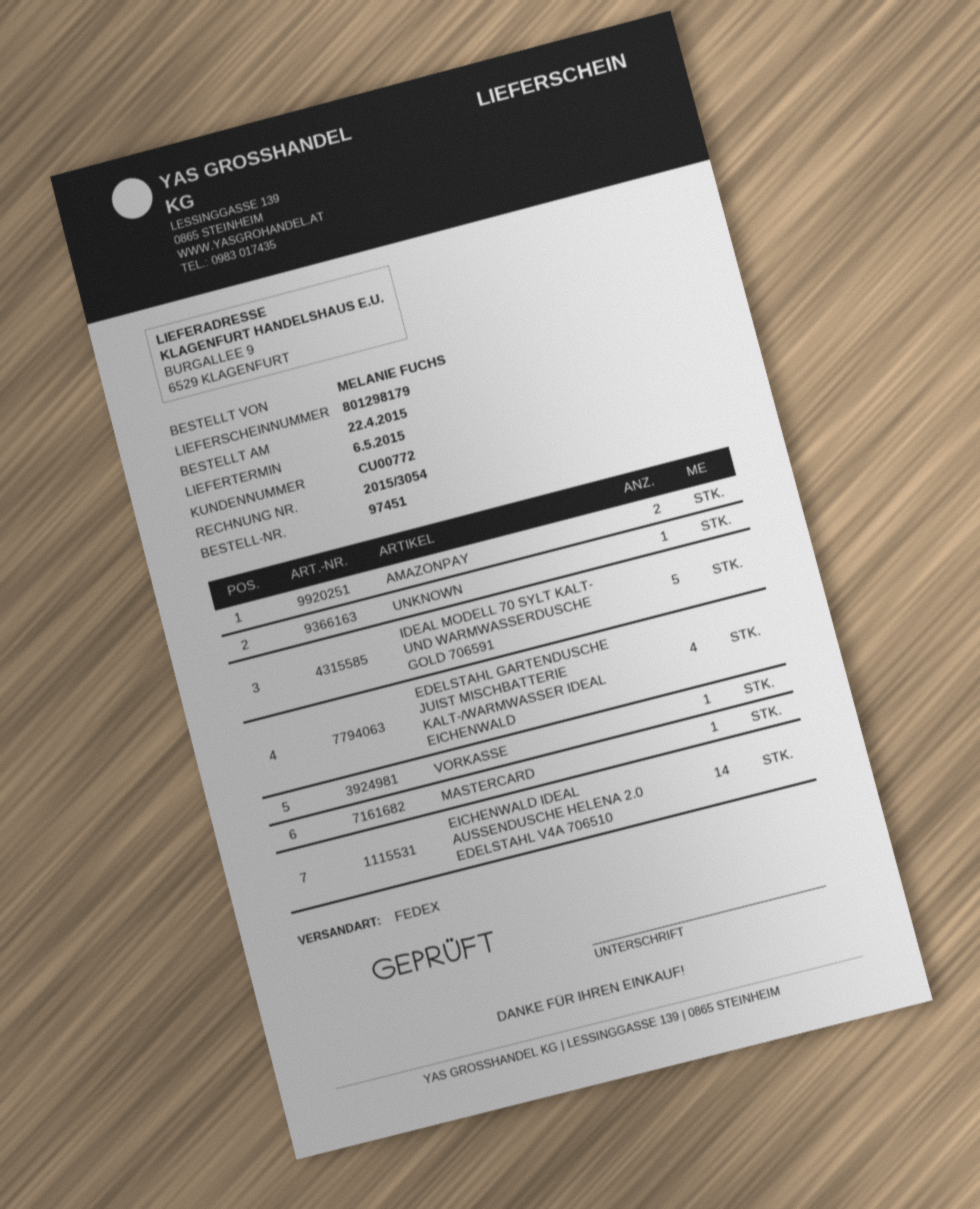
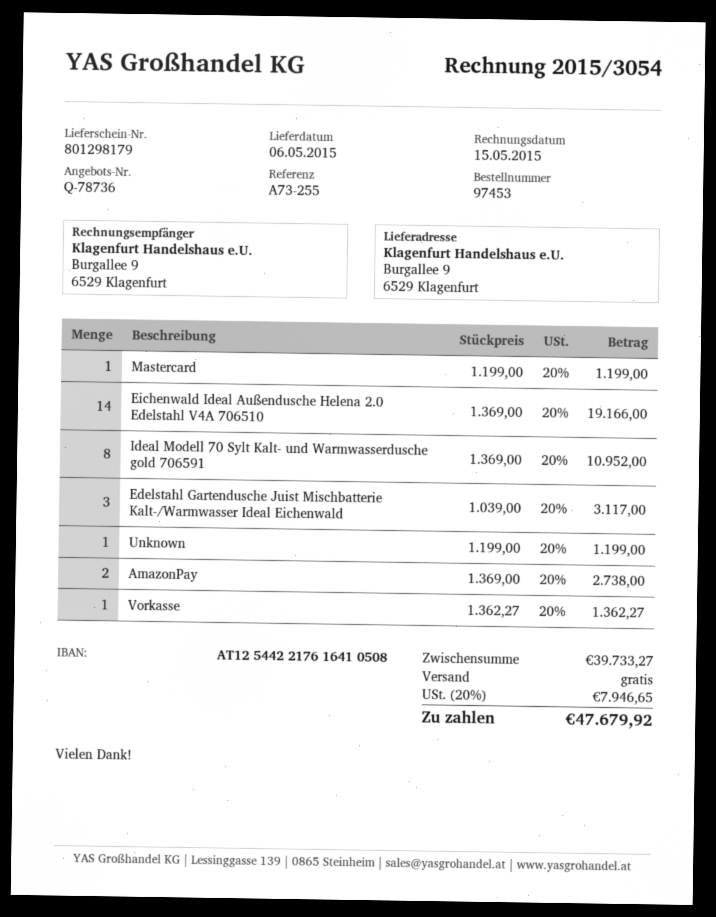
order number: 97451 -> 97453
IDEAL MODELL 70 SYLT KALT- UND WARMWASSERDUSCHE GOLD 706591: 5 -> 8
EDELSTAHL GARTENDUSCHE JUIST MISCHBATTERIE KALT-/WARMWASSER IDEAL EICHENWALD: 4 -> 3

